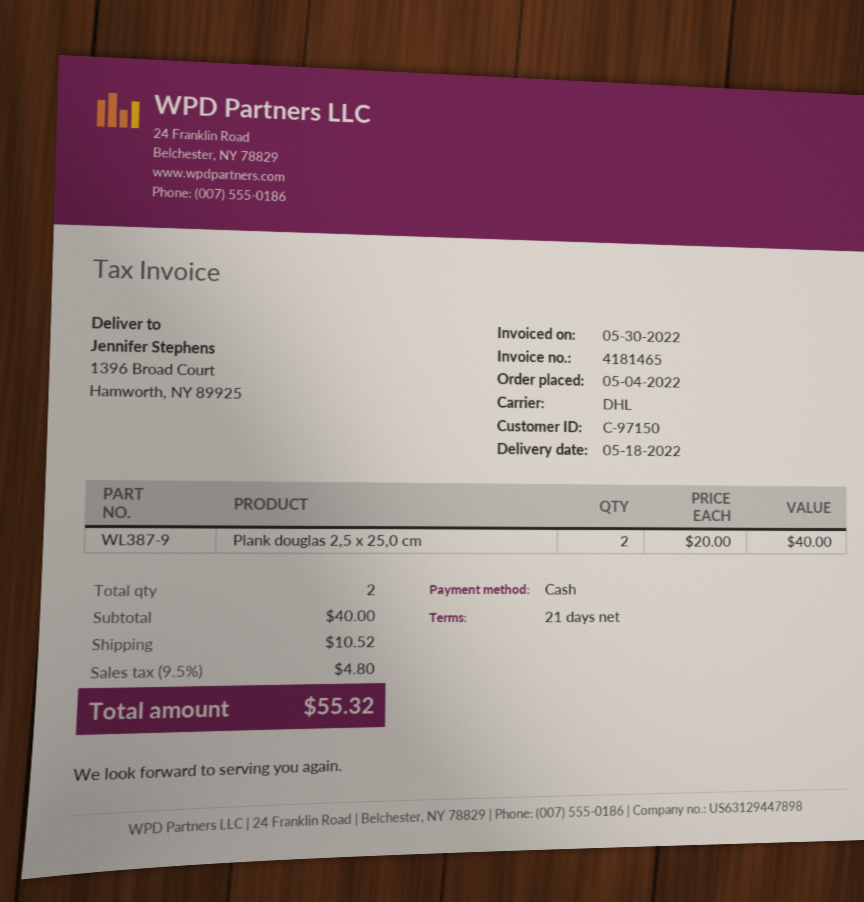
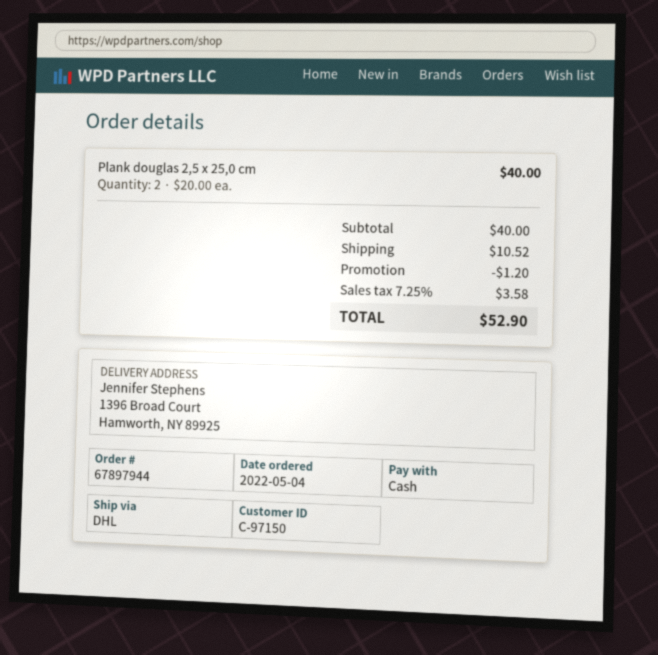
discount: none -> 1.20
tax: 9.5% = 4.80 -> 7.25% = 3.58
total: 55.32 -> 52.90

